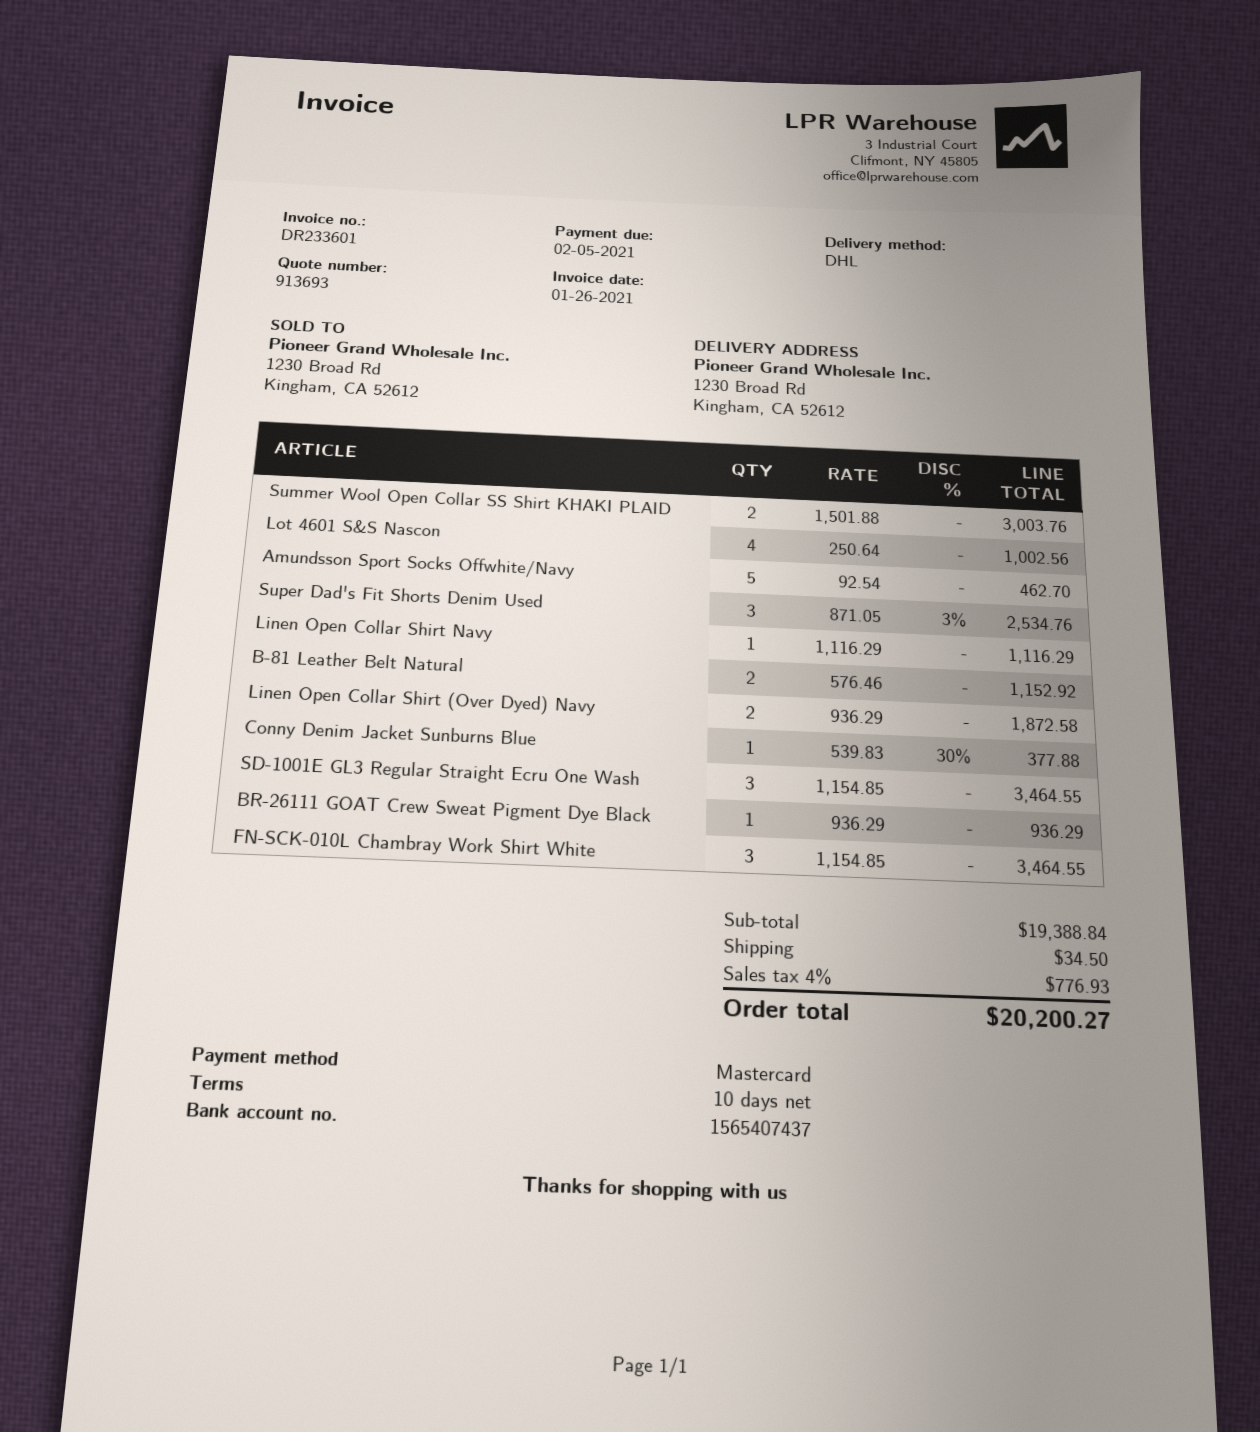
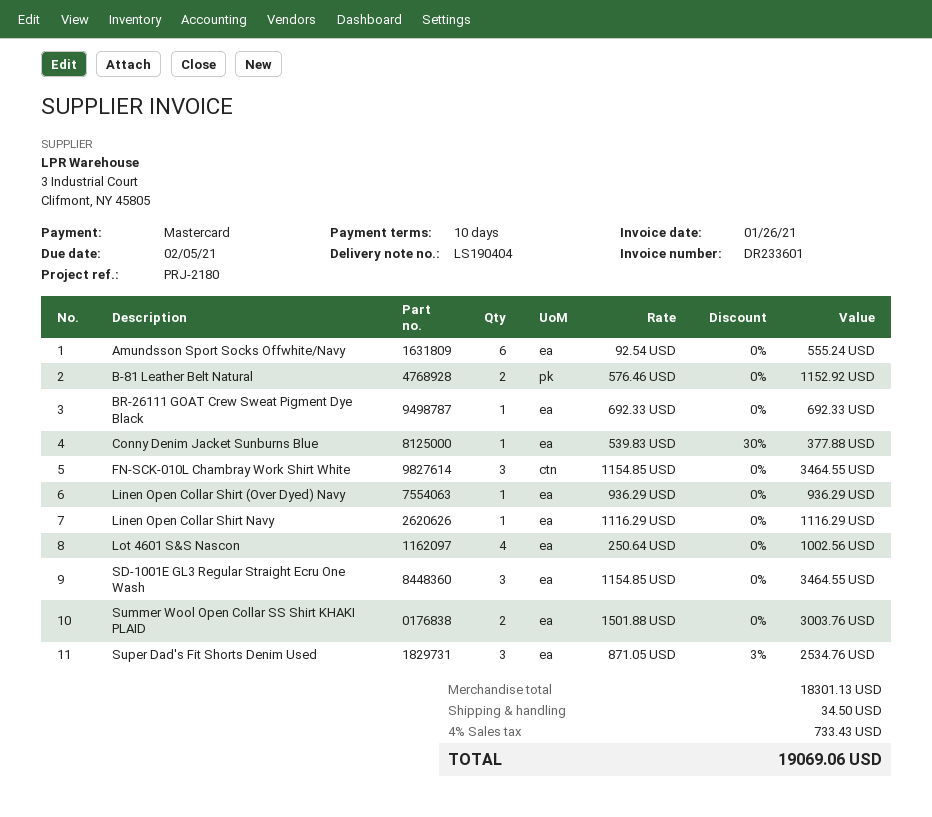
Amundsson Sport Socks Offwhite/Navy: 5 x 92.54 = 462.70 -> 6 x 92.54 = 555.24
Linen Open Collar Shirt (Over Dyed) Navy: 2 x 936.29 = 1872.58 -> 1 x 936.29 = 936.29
BR-26111 GOAT Crew Sweat Pigment Dye Black: 1 x 936.29 = 936.29 -> 1 x 692.33 = 692.33
subtotal: 19388.84 -> 18301.13
tax: 4% = 776.93 -> 4% = 733.43
total: 20200.27 -> 19069.06

